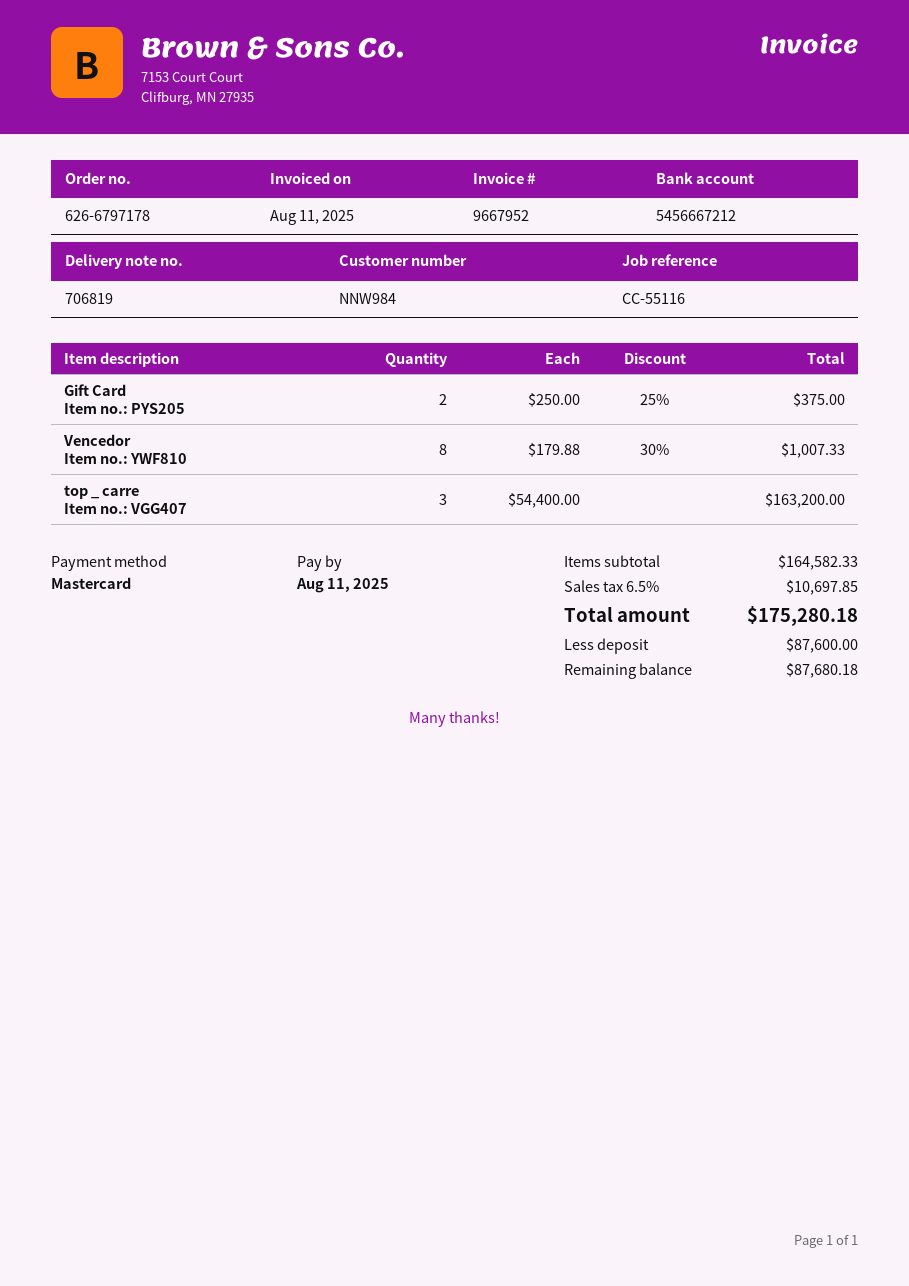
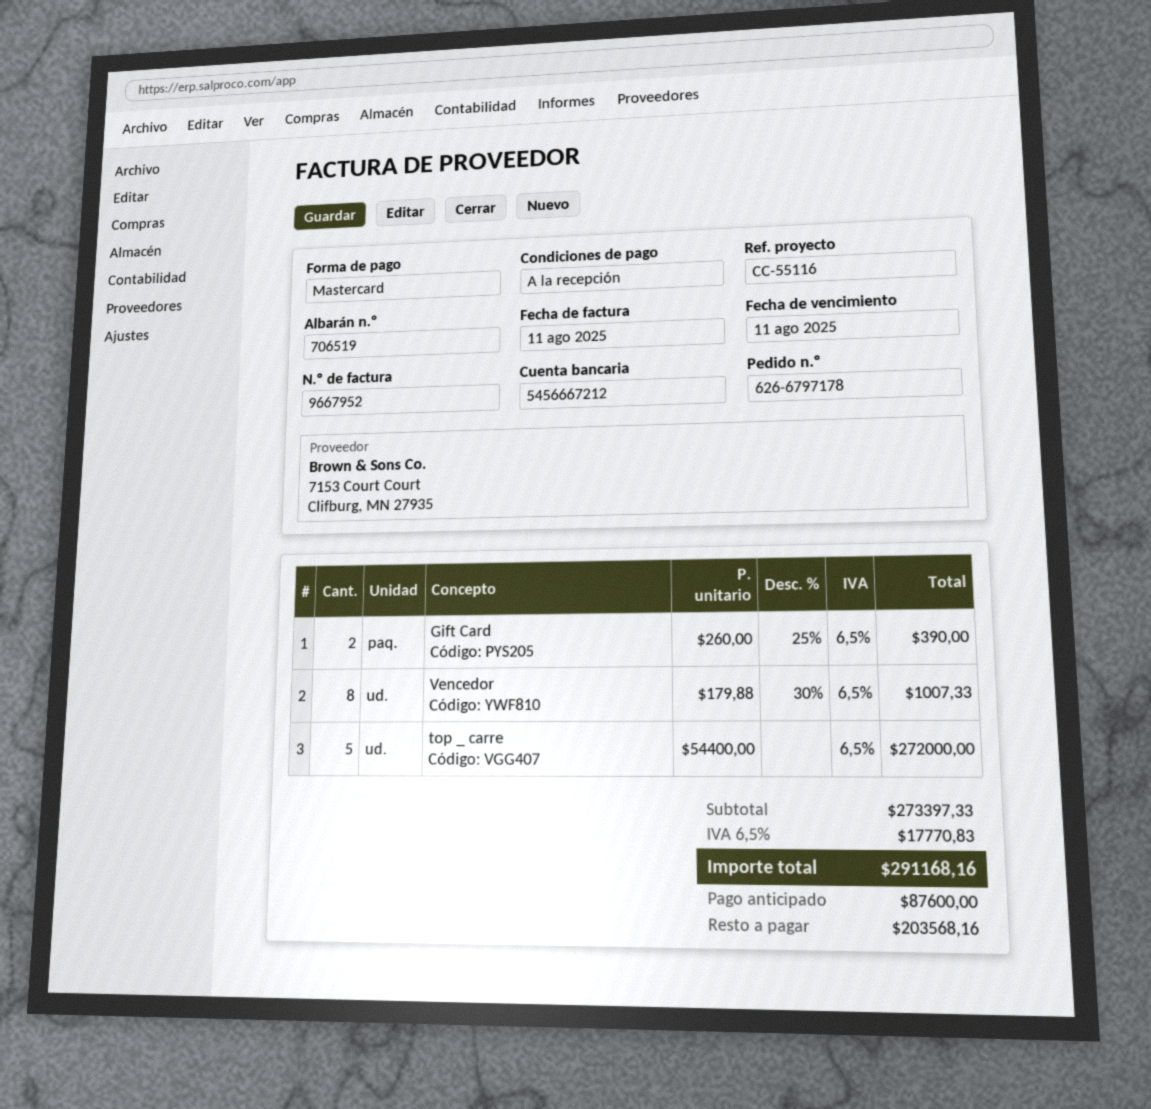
delivery note number: 706819 -> 706519
Gift Card: 2 x 250.00 - 25% = 375.00 -> 2 x 260.00 - 25% = 390.00
top _ carre: 3 x 54400.00 = 163200.00 -> 5 x 54400.00 = 272000.00
subtotal: 164582.33 -> 273397.33
tax: 6.5% = 10697.85 -> 6.5% = 17770.83
total: 175280.18 -> 291168.16
balance: 87680.18 -> 203568.16

